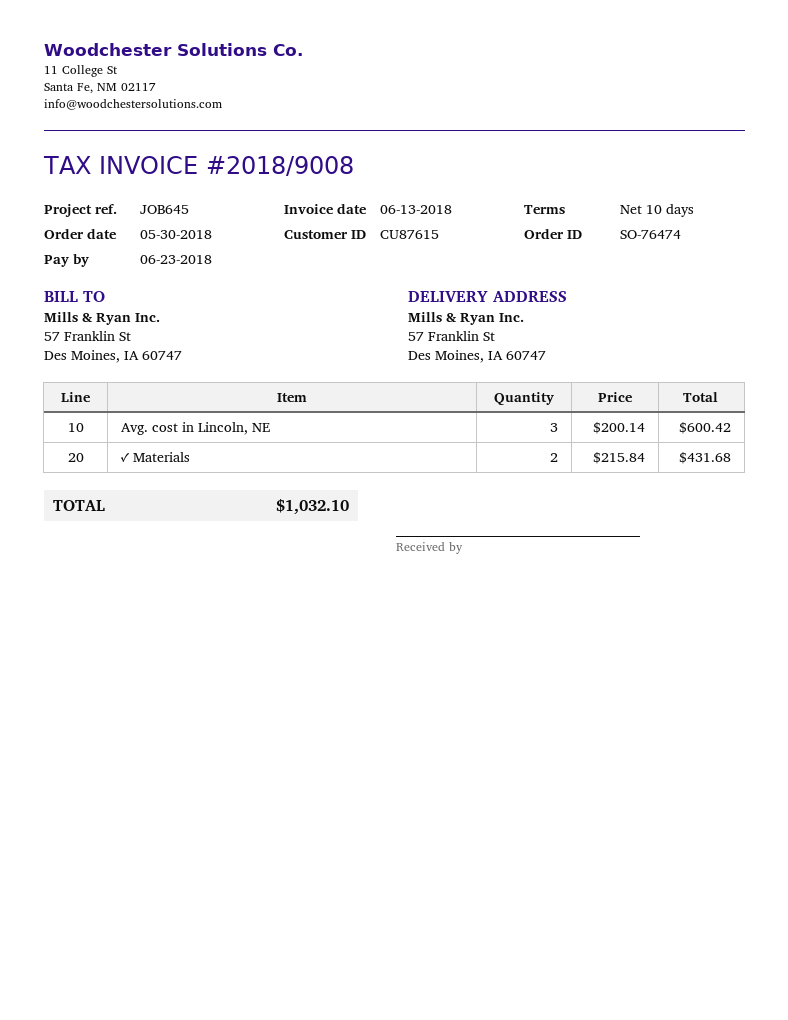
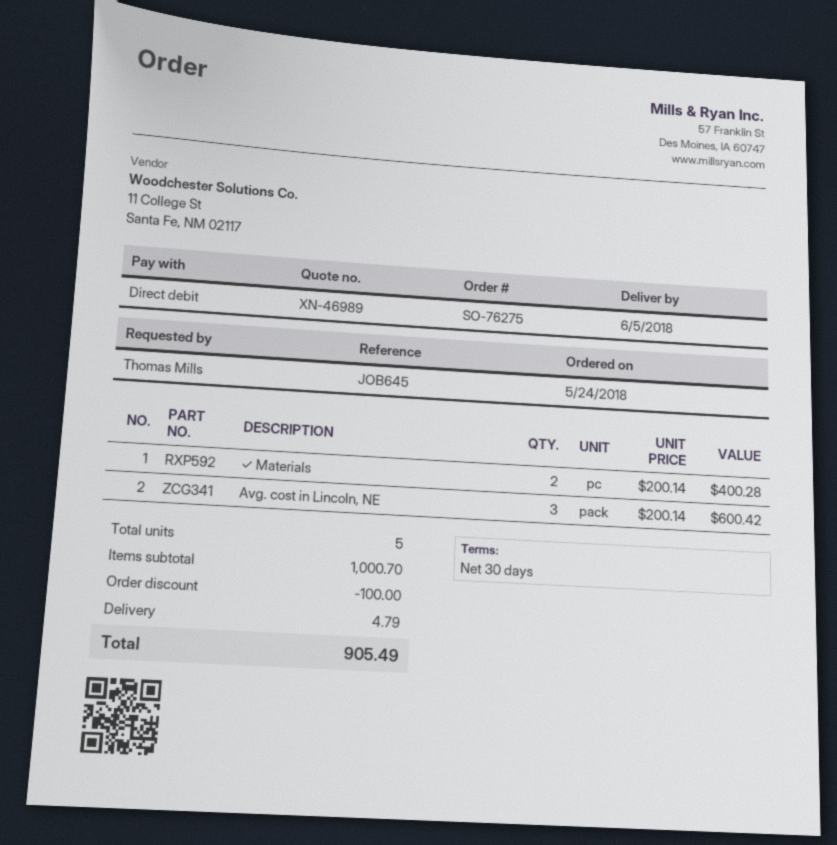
order number: SO-76474 -> SO-76275
order date: 2018-05-30 -> 2018-05-24
payment terms: 10 days -> 30 days
✓ Materials: 2 x 215.84 = 431.68 -> 2 x 200.14 = 400.28
discount: none -> 100.00
shipping: none -> 4.79
total: 1032.10 -> 905.49

